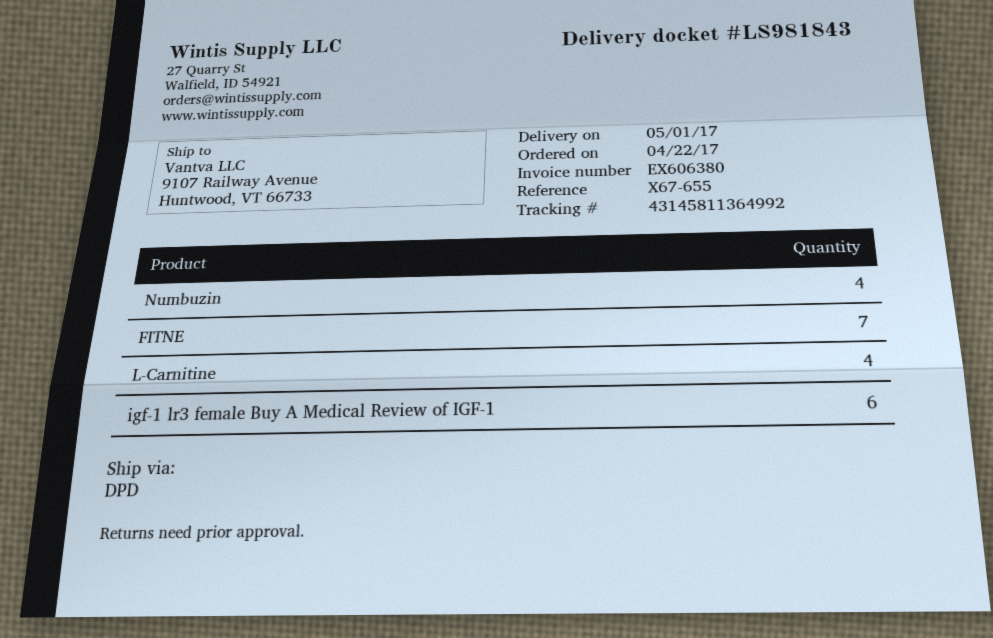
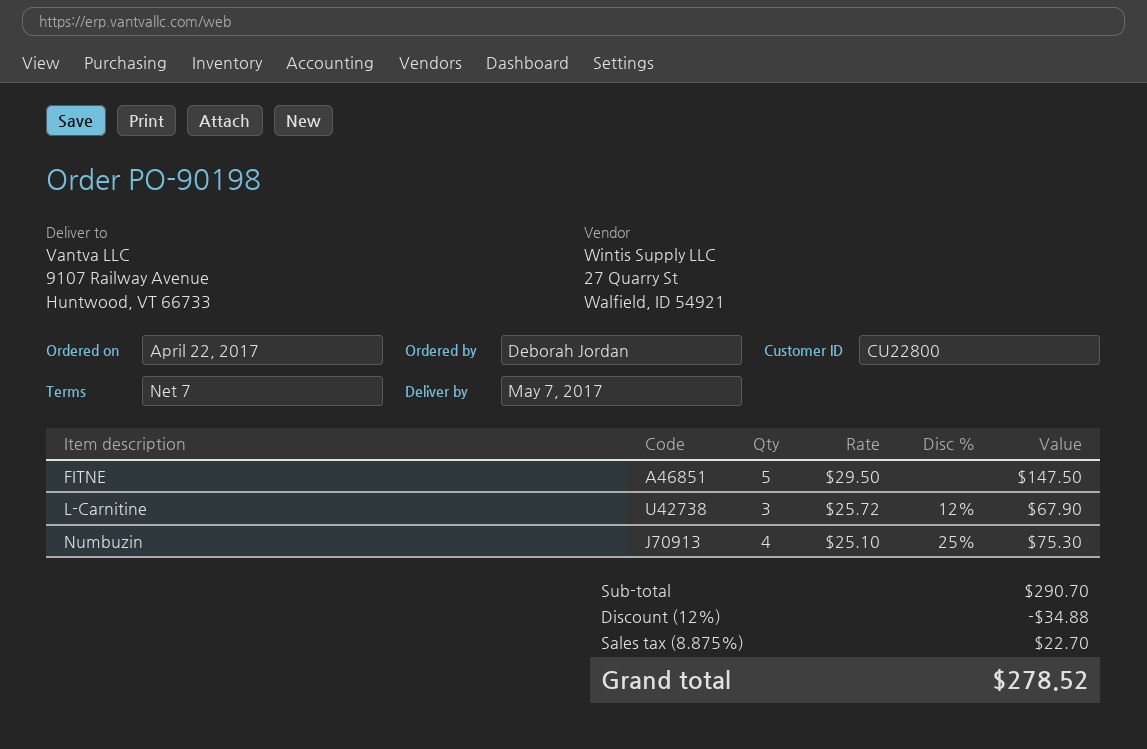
delivery date: 2017-05-01 -> 2017-05-07
FITNE: 7 -> 5
L-Carnitine: 4 -> 3
igf-1 lr3 female Buy A Medical Review of IGF-1: 6 -> none

